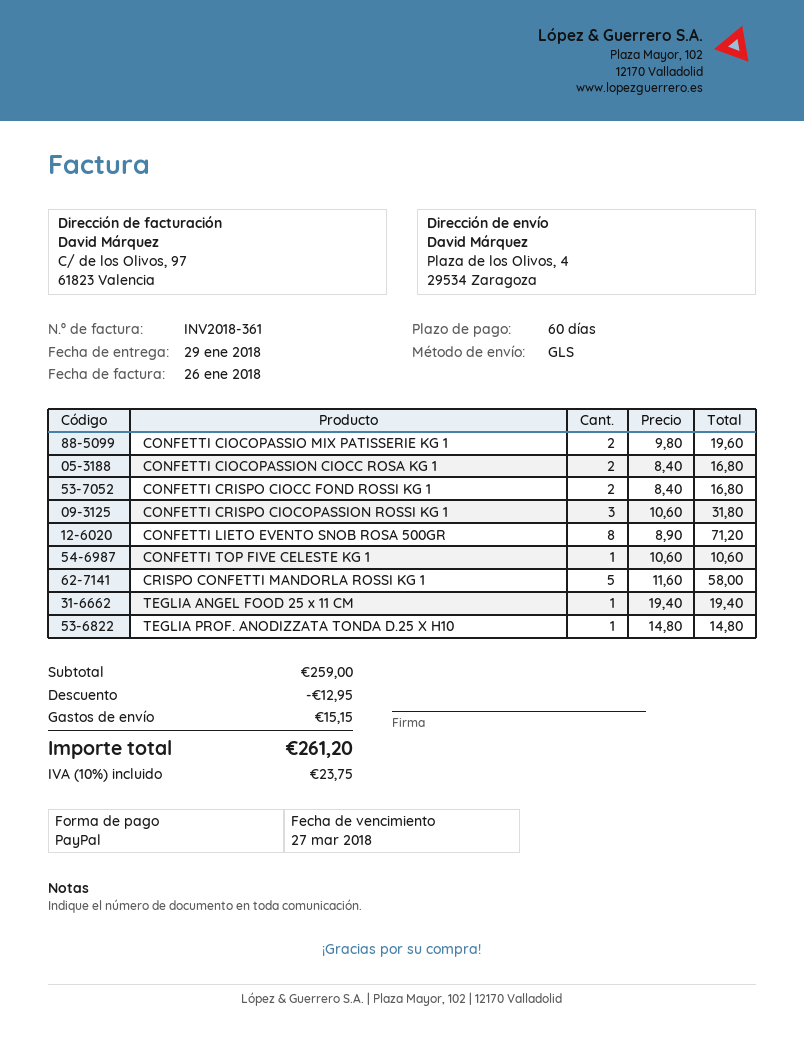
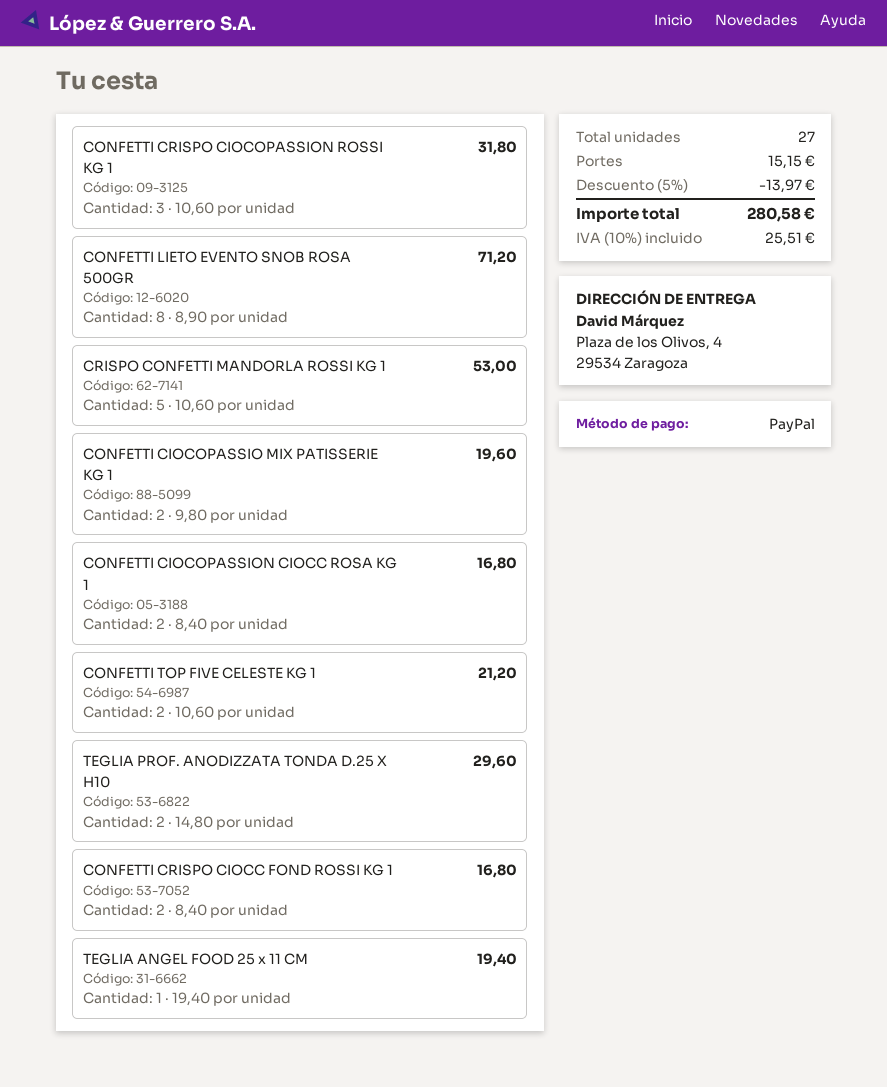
CONFETTI TOP FIVE CELESTE KG 1: 1 x 10.60 = 10.60 -> 2 x 10.60 = 21.20
CRISPO CONFETTI MANDORLA ROSSI KG 1: 5 x 11.60 = 58.00 -> 5 x 10.60 = 53.00
TEGLIA PROF. ANODIZZATA TONDA D.25 X H10: 1 x 14.80 = 14.80 -> 2 x 14.80 = 29.60
discount: 12.95 -> 13.97
tax: 10% = 23.75 -> 10% = 25.51
total: 261.20 -> 280.58

